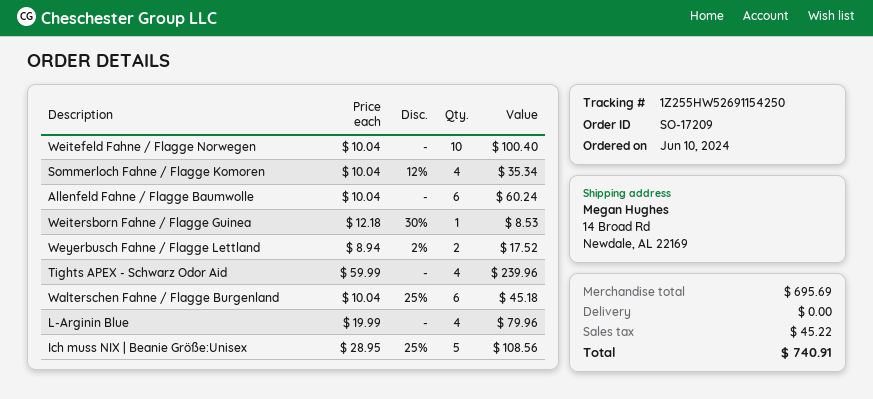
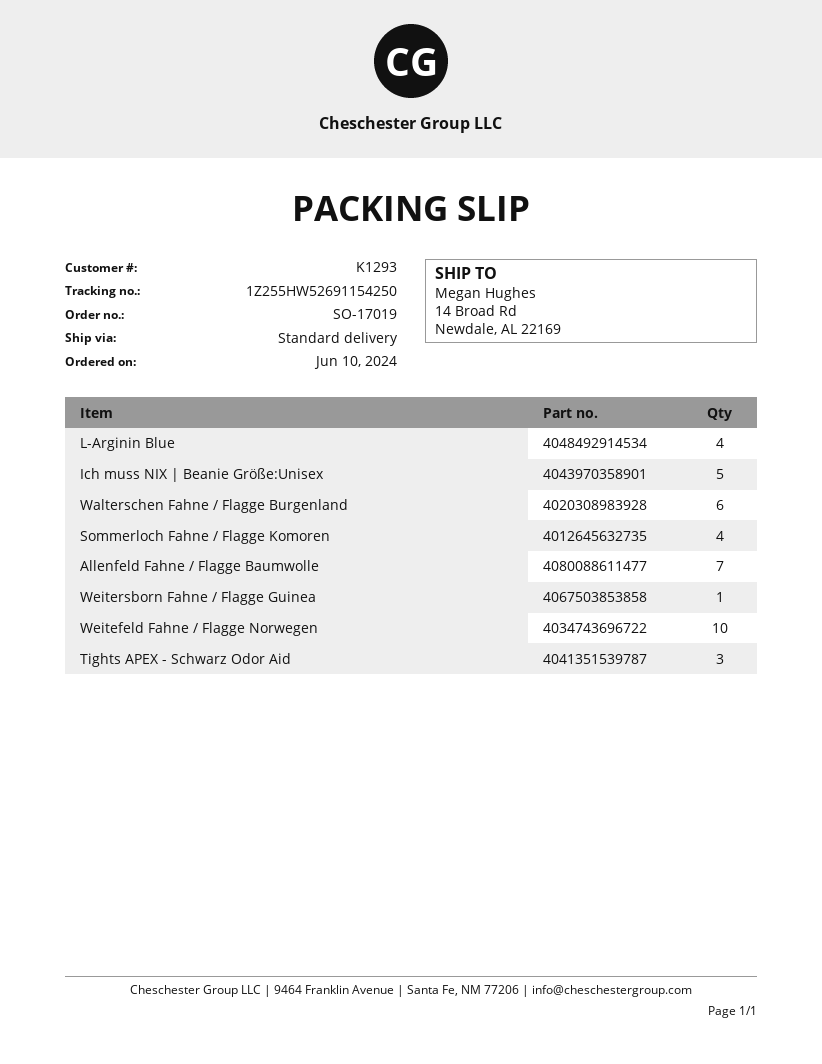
order number: SO-17209 -> SO-17019
Allenfeld Fahne / Flagge Baumwolle: 6 -> 7
Weyerbusch Fahne / Flagge Lettland: 2 -> none
Tights APEX - Schwarz Odor Aid: 4 -> 3

